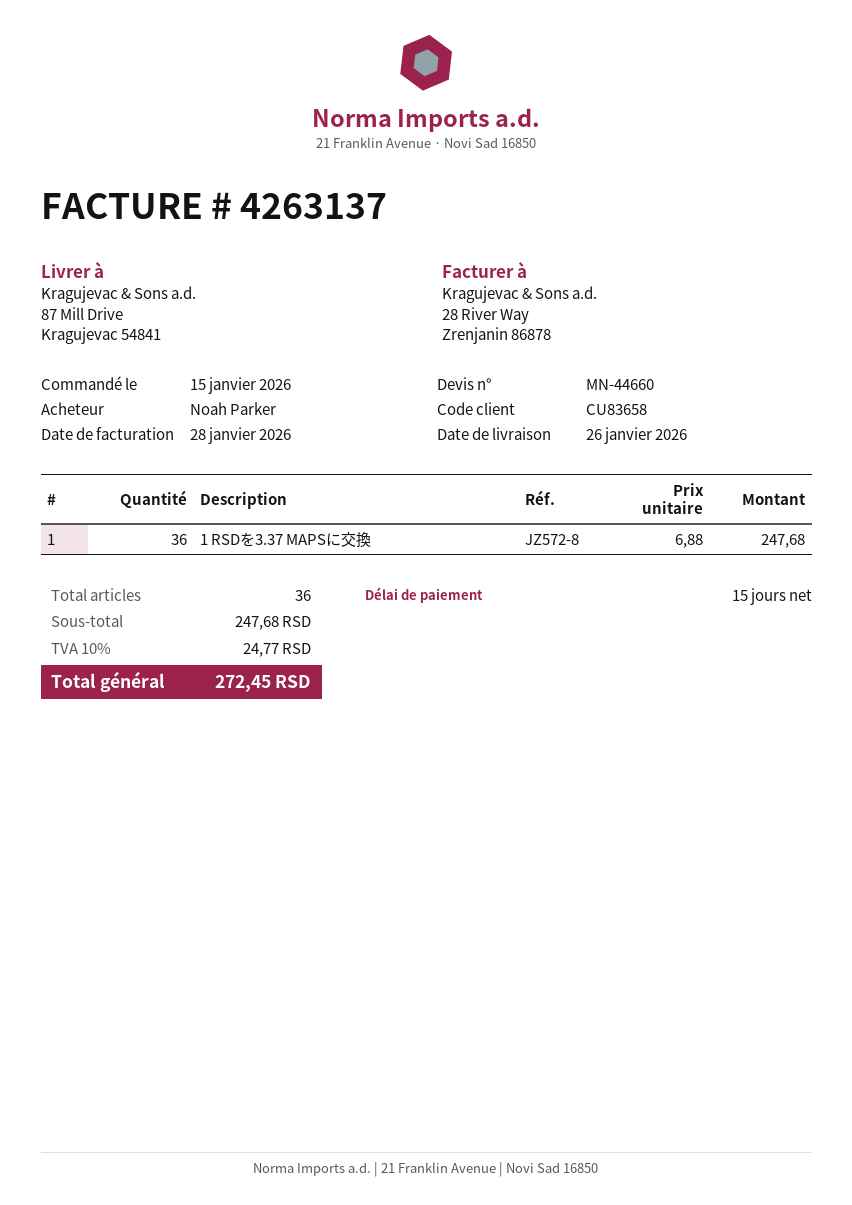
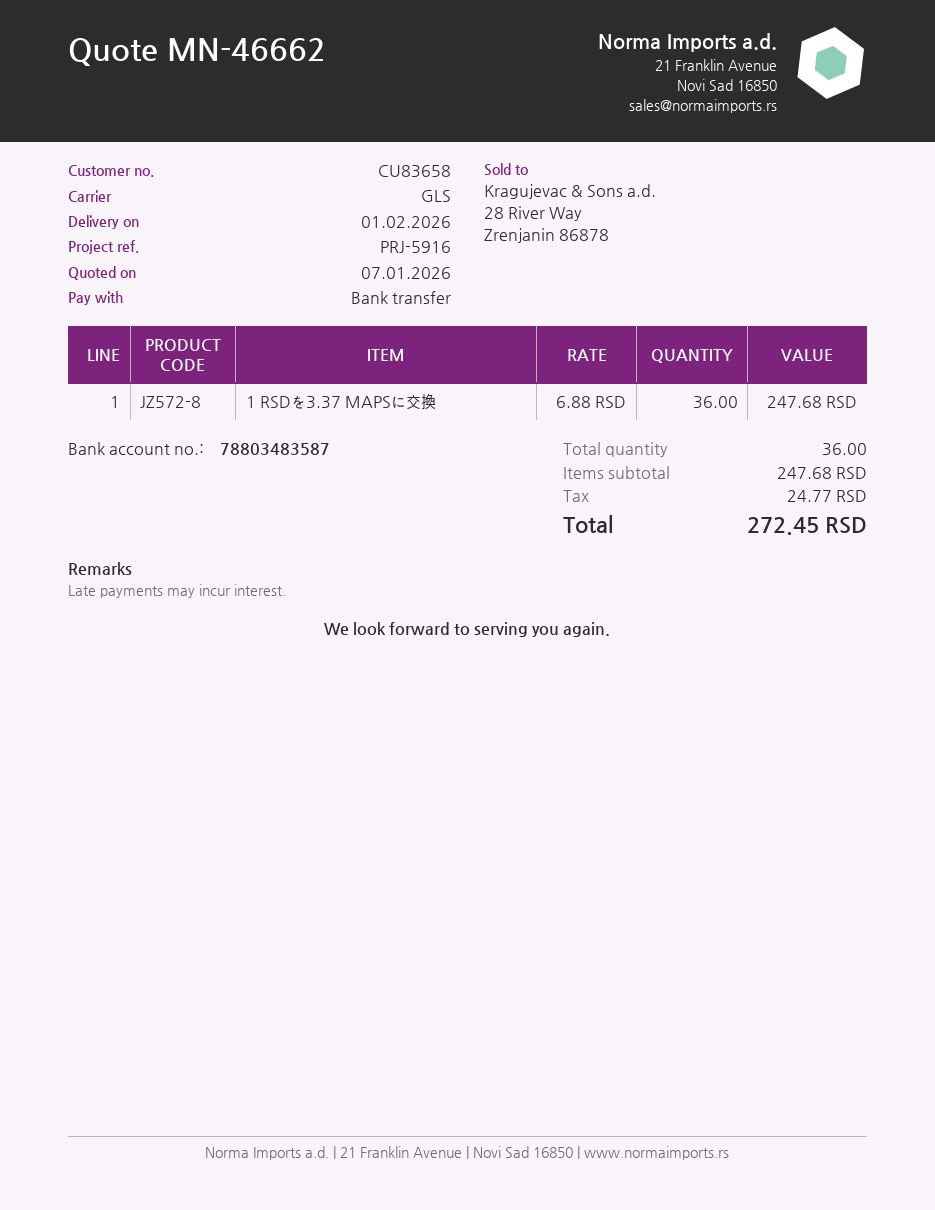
quote number: MN-44660 -> MN-46662
delivery date: 2026-01-26 -> 2026-02-01

